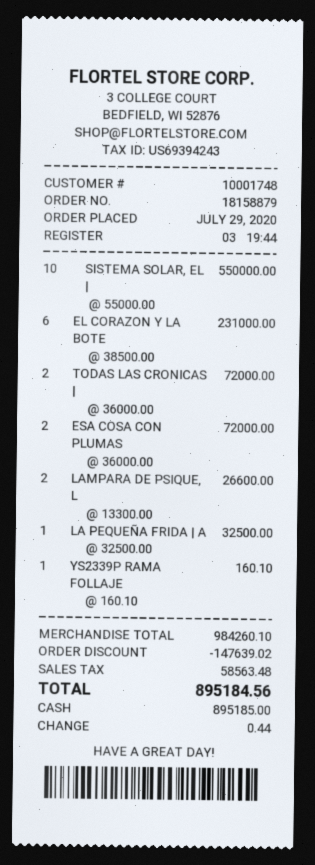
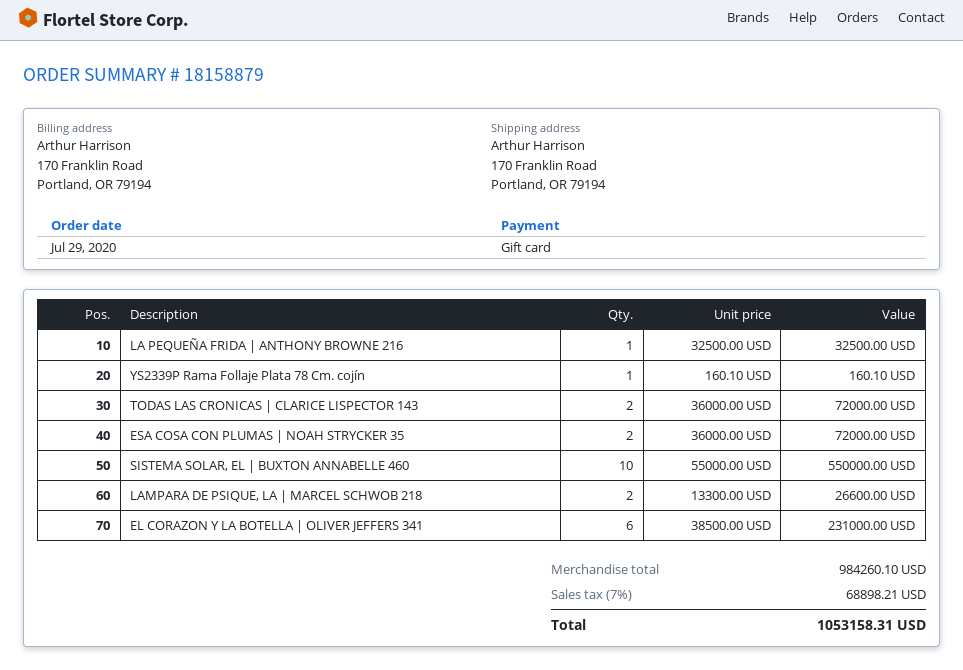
payment method: cash -> gift card
discount: 147639.02 -> none
tax: 58563.48 -> 68898.21
total: 895184.56 -> 1053158.31

